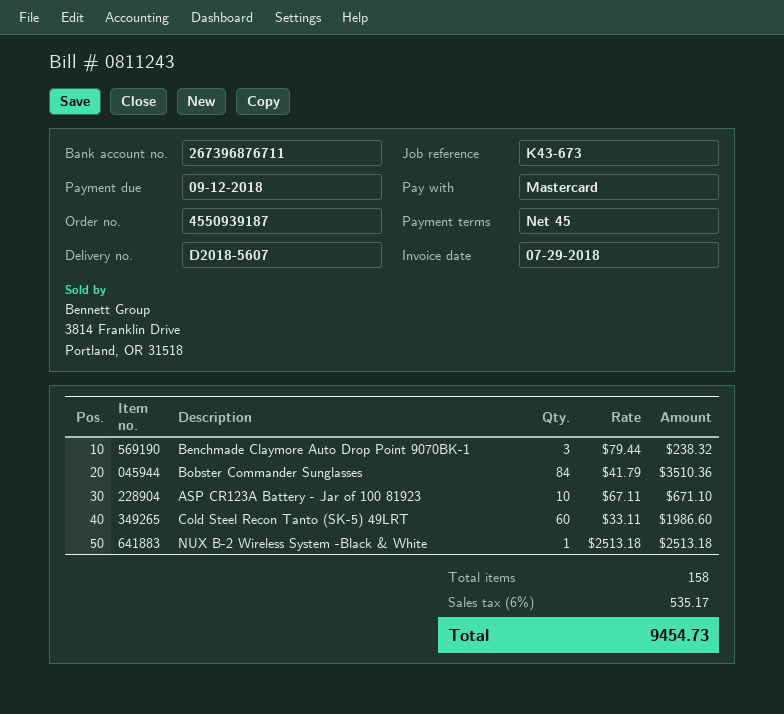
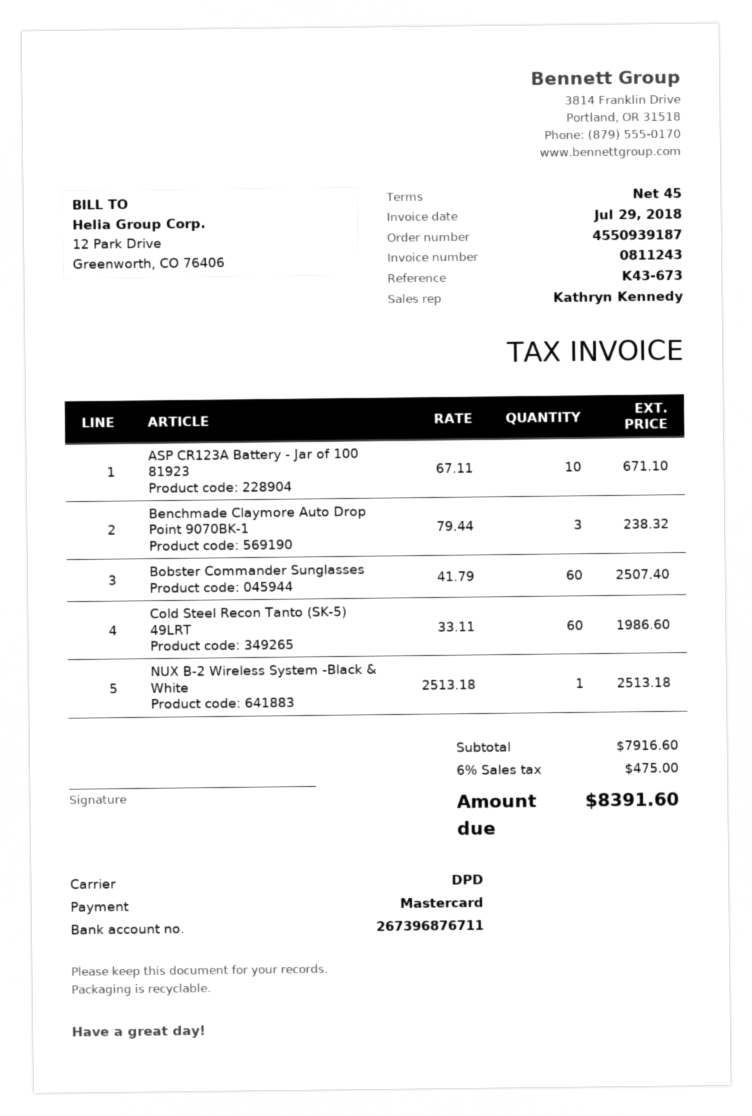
Bobster Commander Sunglasses: 84 x 41.79 = 3510.36 -> 60 x 41.79 = 2507.40
tax: 6% = 535.17 -> 6% = 475.00
total: 9454.73 -> 8391.60

